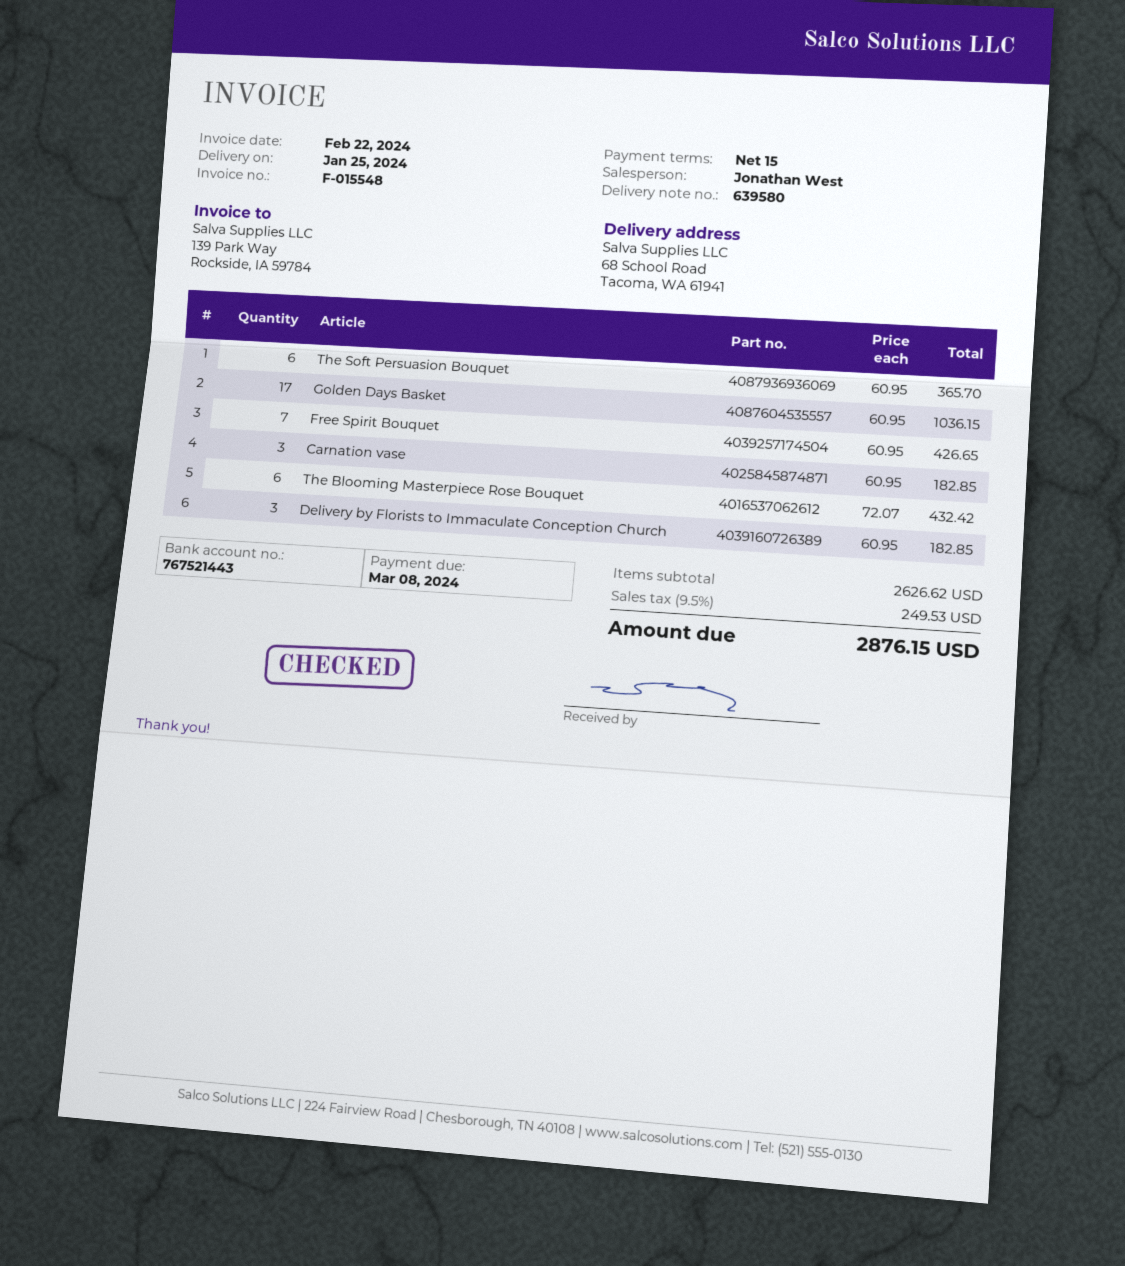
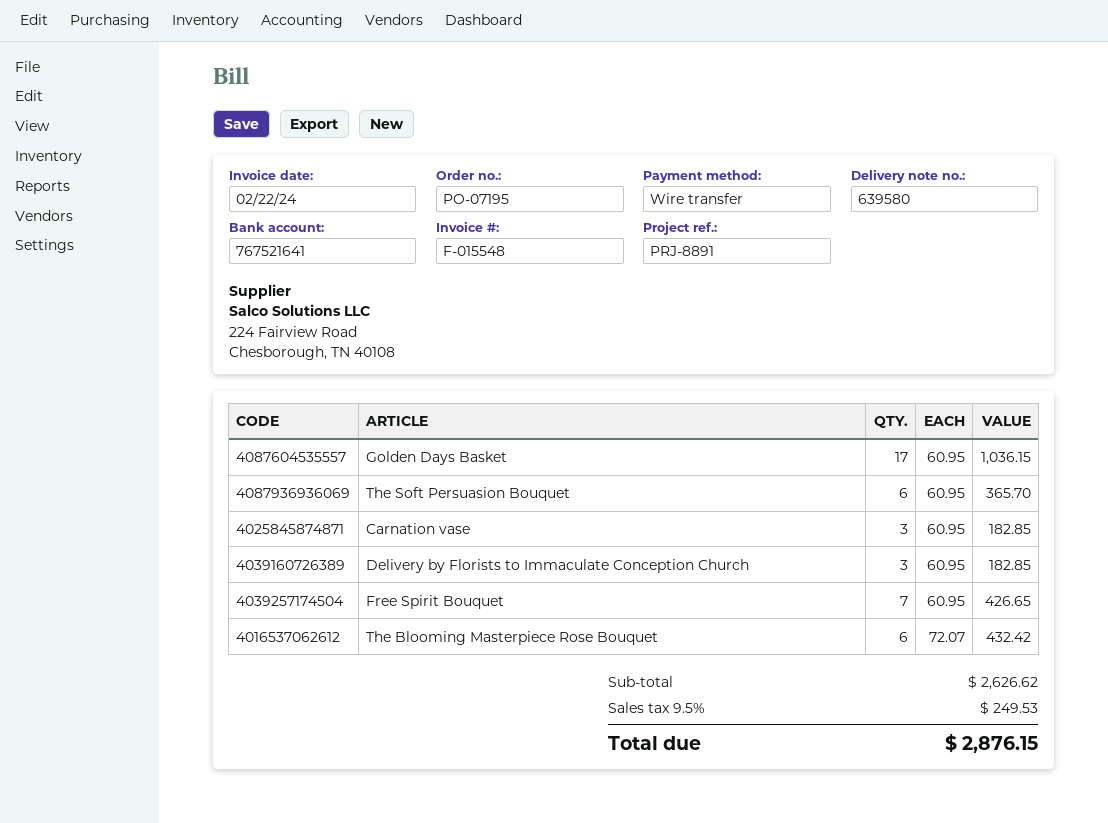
bank account: 767521443 -> 767521641

